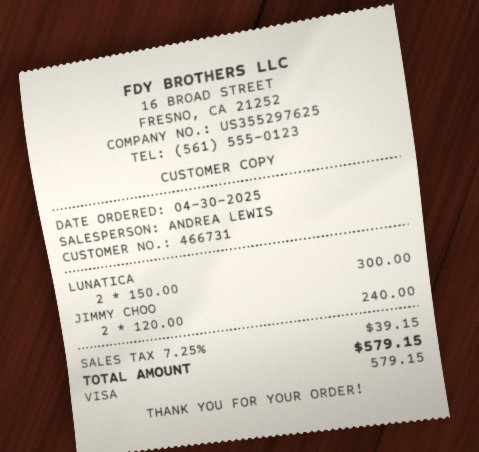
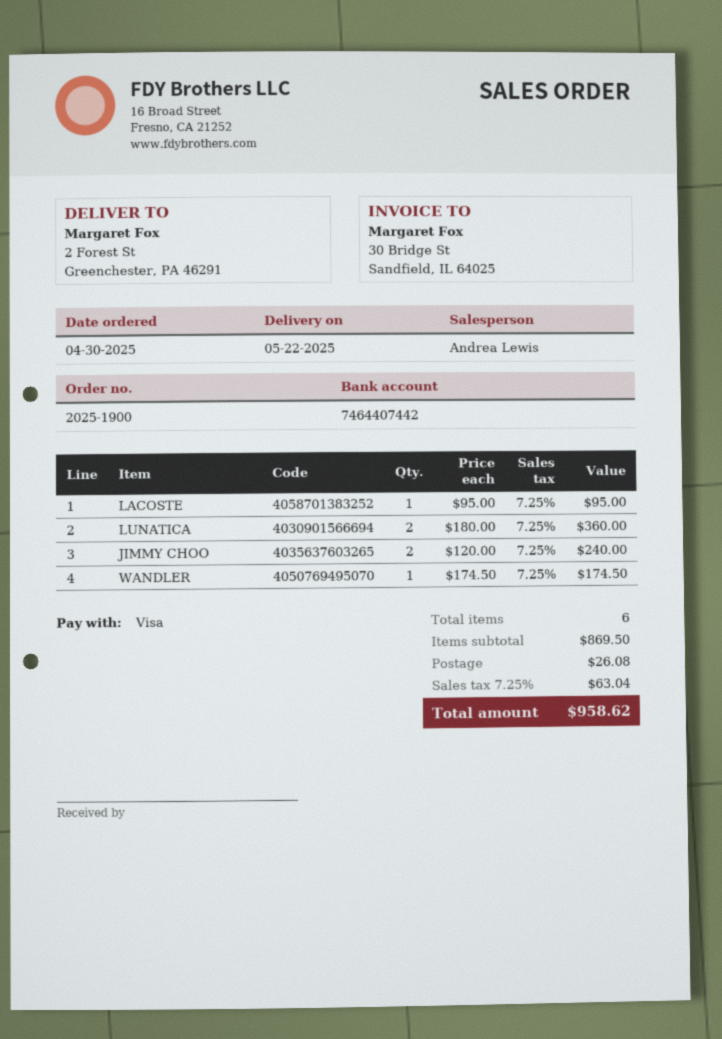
LUNATICA: 2 x 150.00 = 300.00 -> 2 x 180.00 = 360.00
LACOSTE: none -> 1 x 95.00 = 95.00
WANDLER: none -> 1 x 174.50 = 174.50
shipping: none -> 26.08
tax: 7.25% = 39.15 -> 7.25% = 63.04
total: 579.15 -> 958.62

